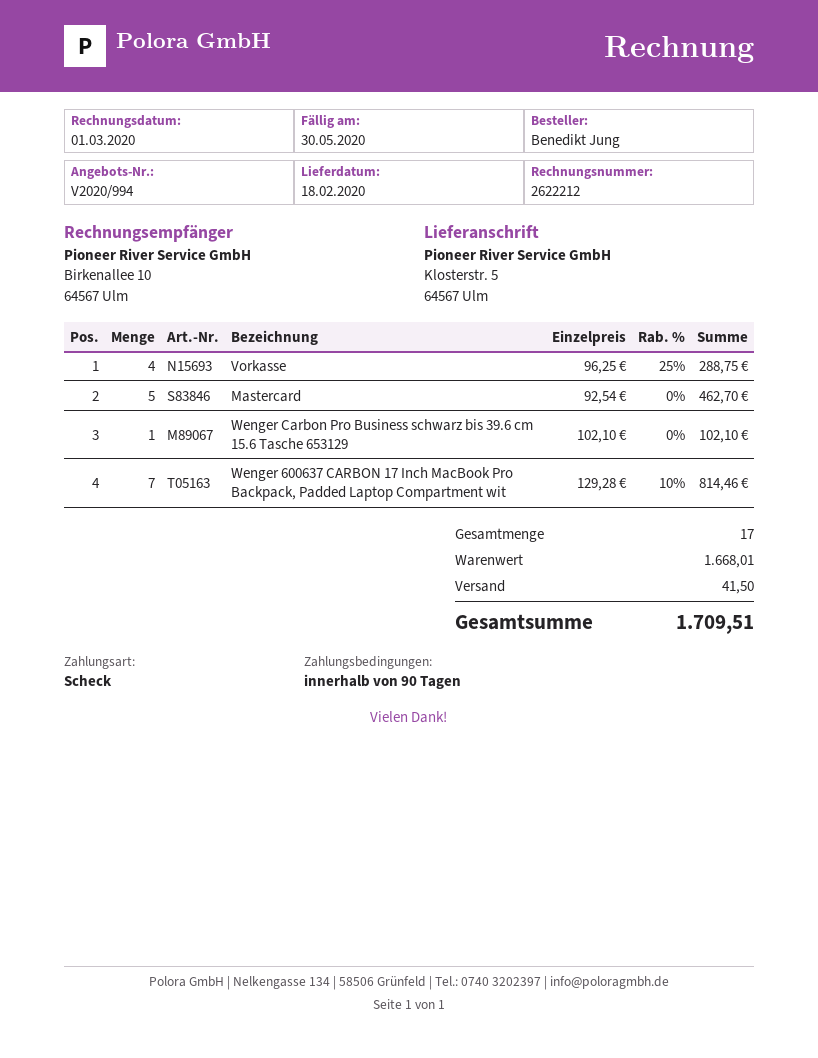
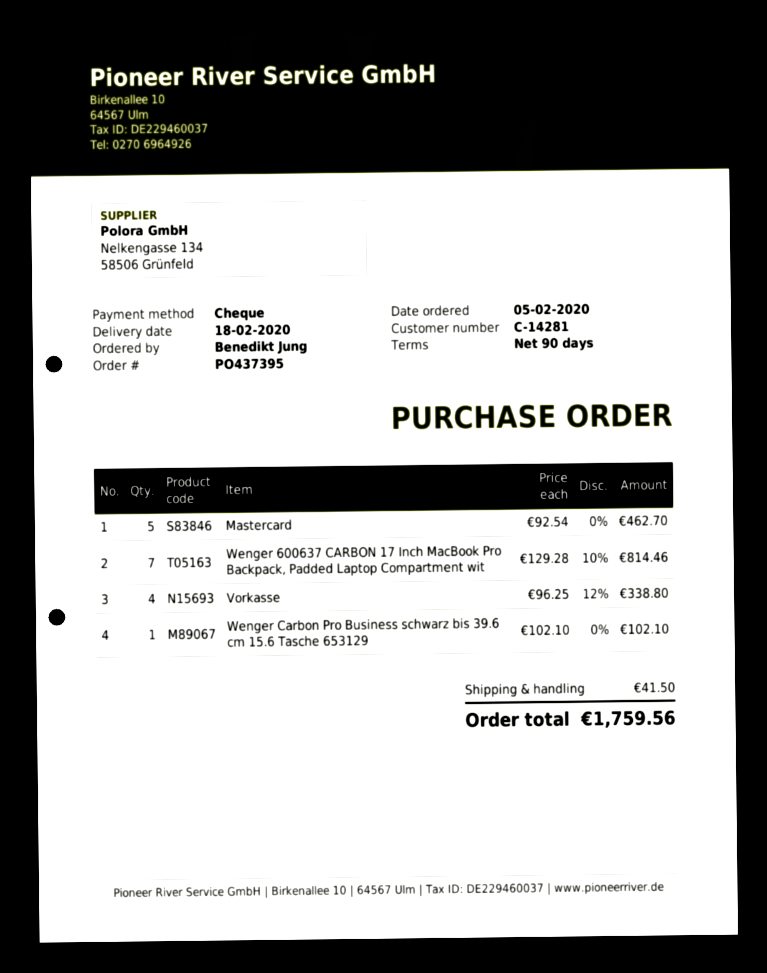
Vorkasse: 4 x 96.25 - 25% = 288.75 -> 4 x 96.25 - 12% = 338.80
total: 1709.51 -> 1759.56

